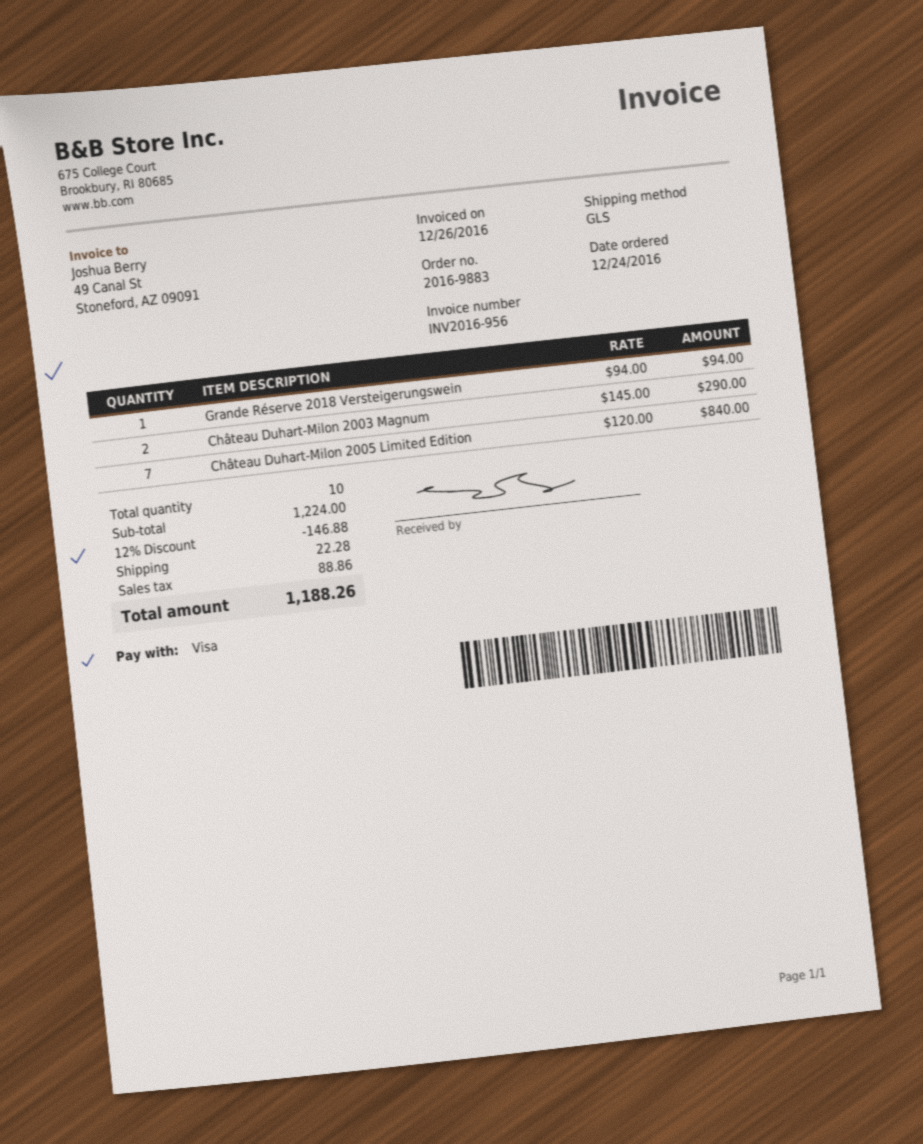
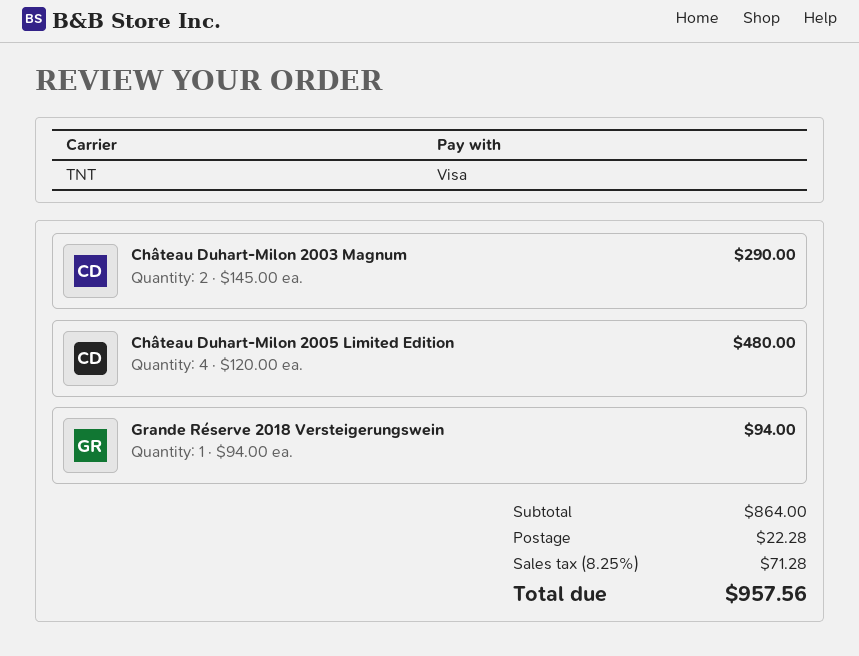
shipping method: GLS -> TNT
Château Duhart-Milon 2005 Limited Edition: 7 x 120.00 = 840.00 -> 4 x 120.00 = 480.00
subtotal: 1224.00 -> 864.00
discount: 12% = 146.88 -> none
tax: 88.86 -> 71.28
total: 1188.26 -> 957.56

